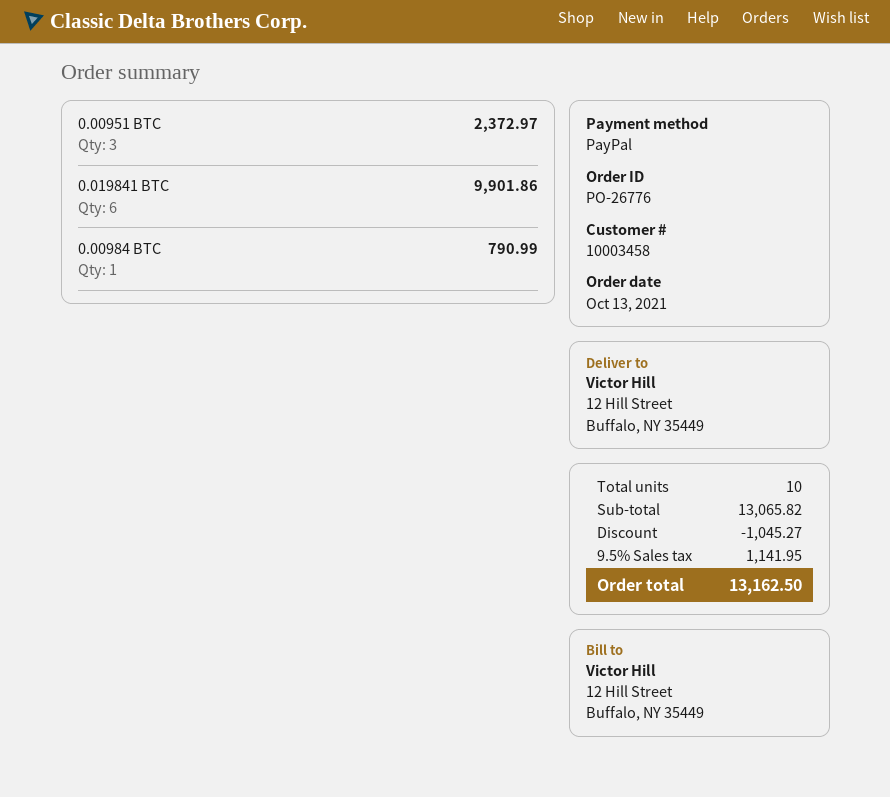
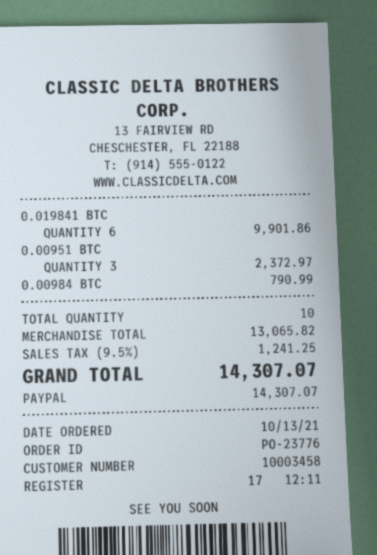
order number: PO-26776 -> PO-23776
discount: 1045.27 -> none
tax: 9.5% = 1141.95 -> 9.5% = 1241.25
total: 13162.50 -> 14307.07

